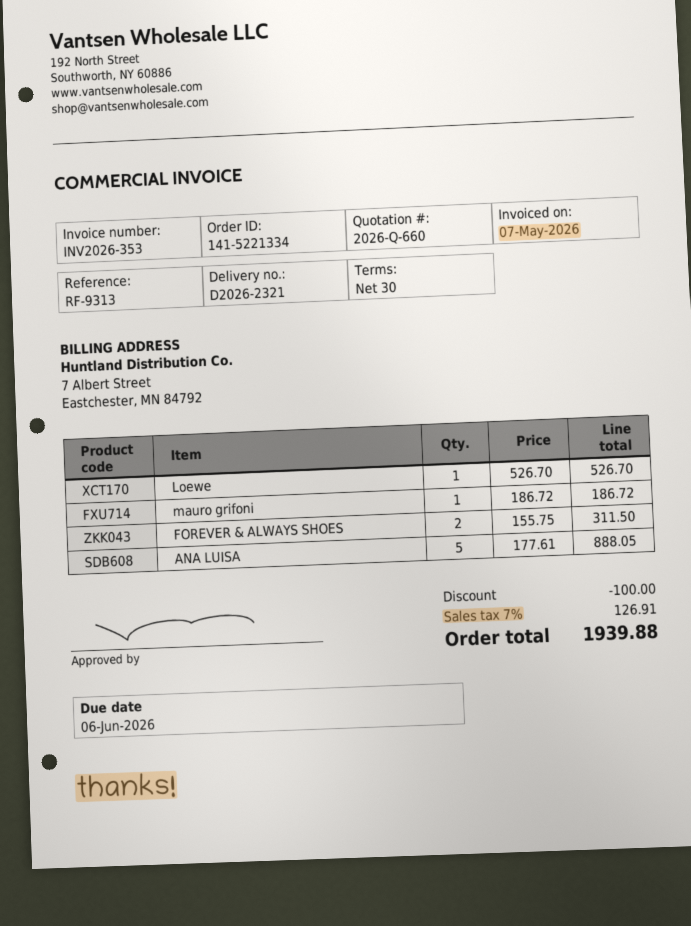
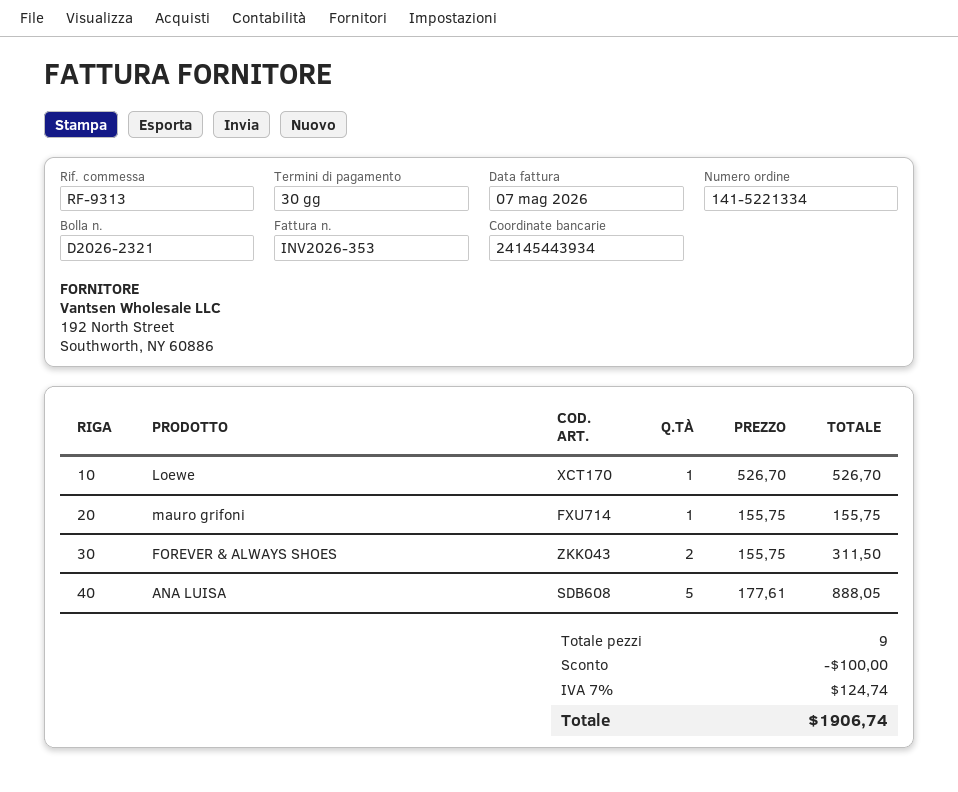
mauro grifoni: 1 x 186.72 = 186.72 -> 1 x 155.75 = 155.75
tax: 7% = 126.91 -> 7% = 124.74
total: 1939.88 -> 1906.74

